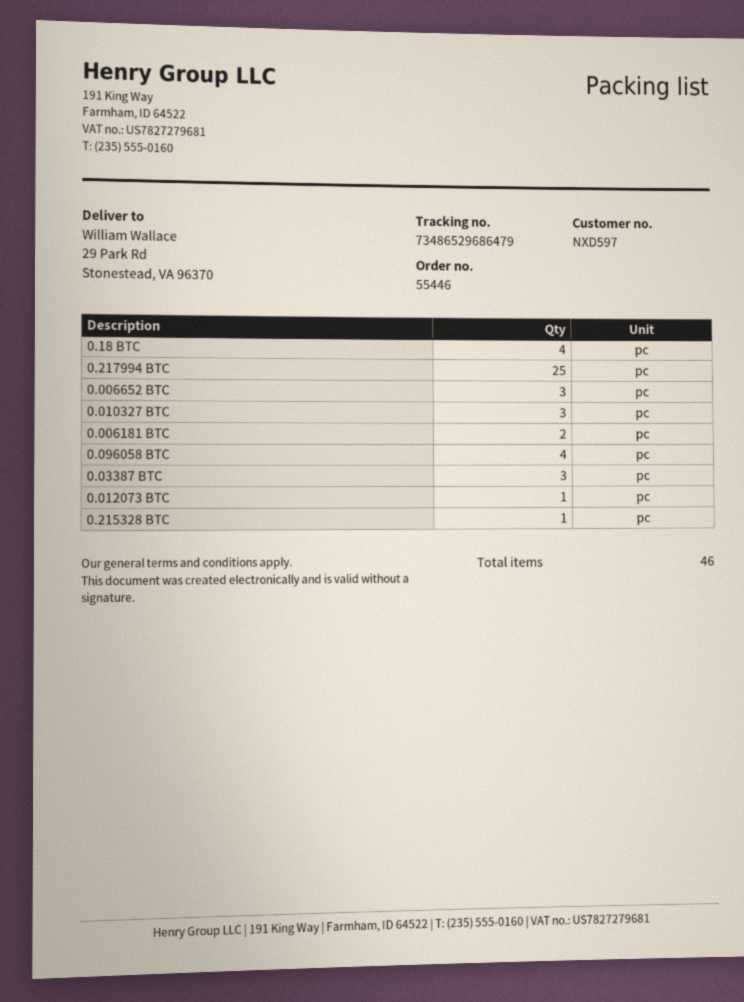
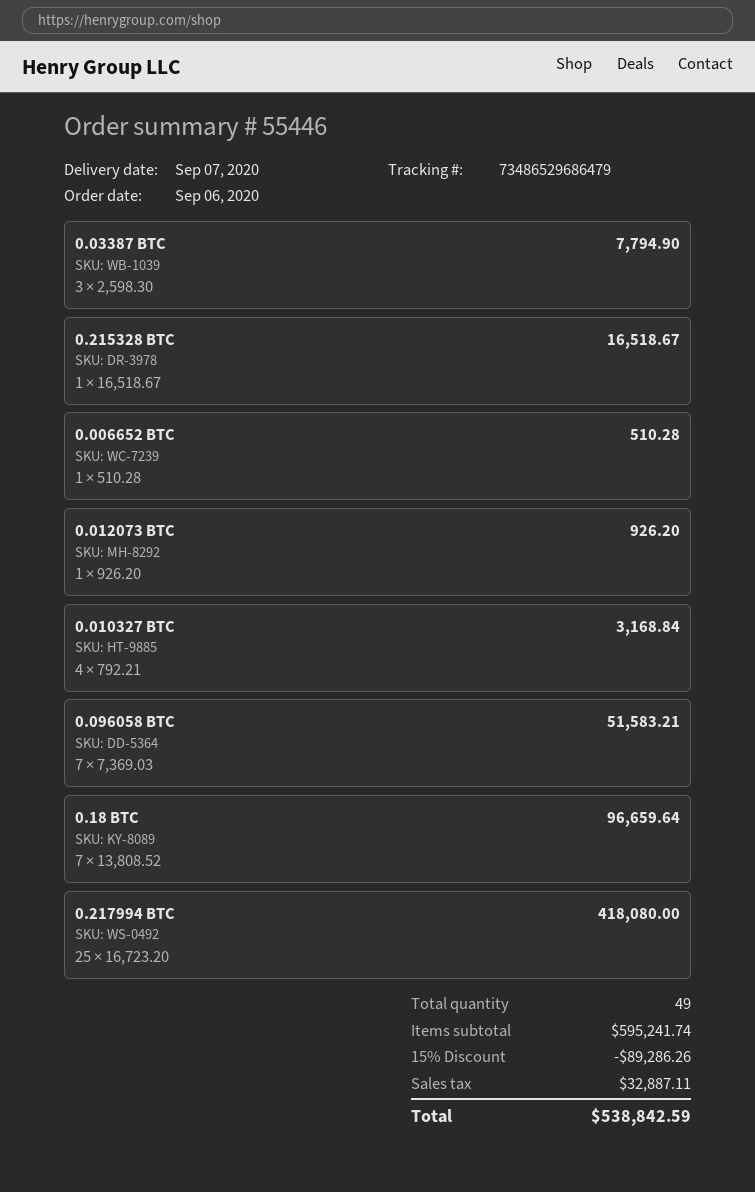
0.18 BTC: 4 -> 7
0.006652 BTC: 3 -> 1
0.010327 BTC: 3 -> 4
0.006181 BTC: 2 -> none
0.096058 BTC: 4 -> 7
total quantity: 46 -> 49

